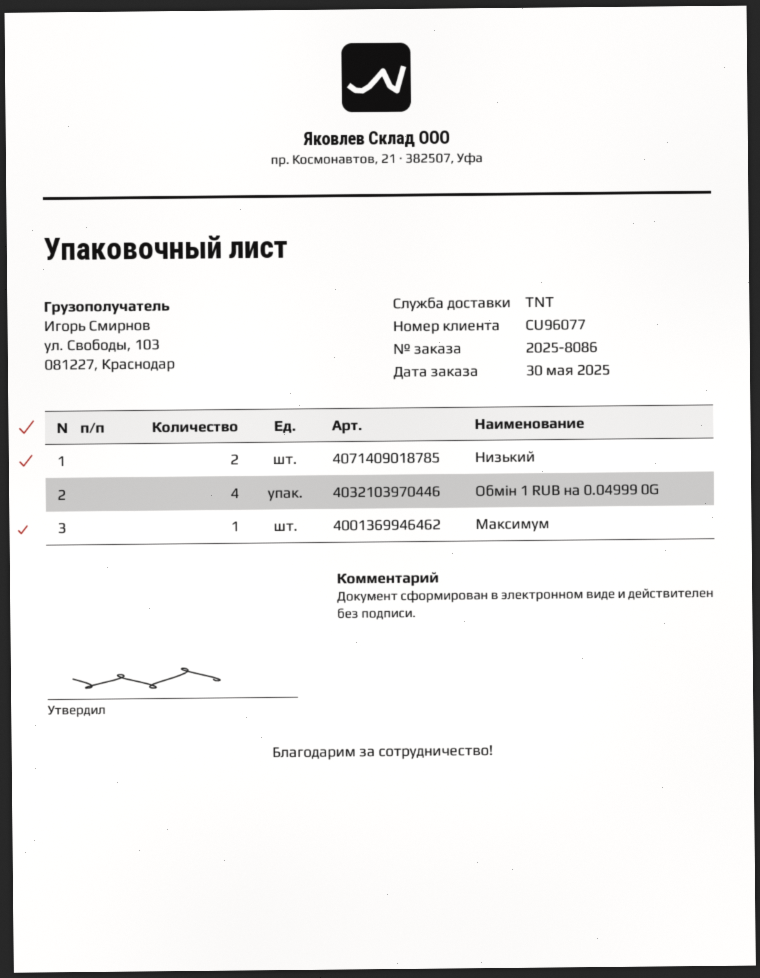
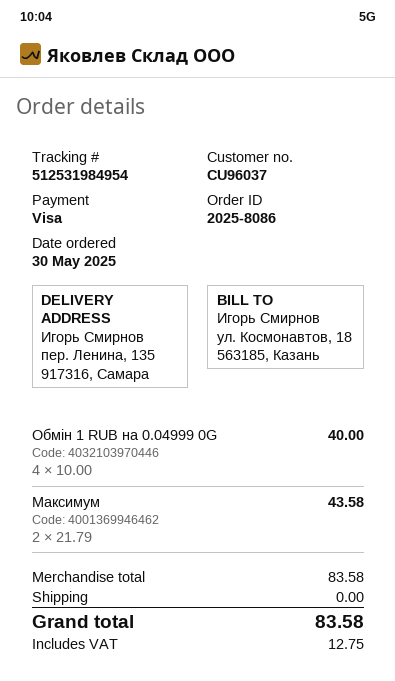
customer number: CU96077 -> CU96037
ship to: ул. Свободы, 103, 081227, Краснодар -> пер. Ленина, 135, 917316, Самара
Низький: 2 -> none
Максимум: 1 -> 2

